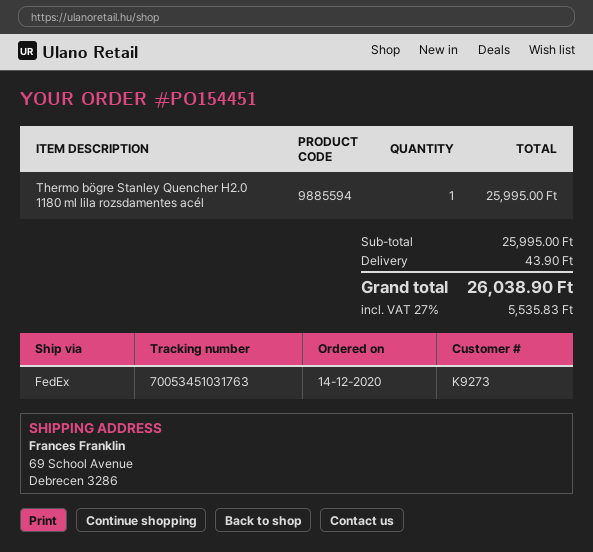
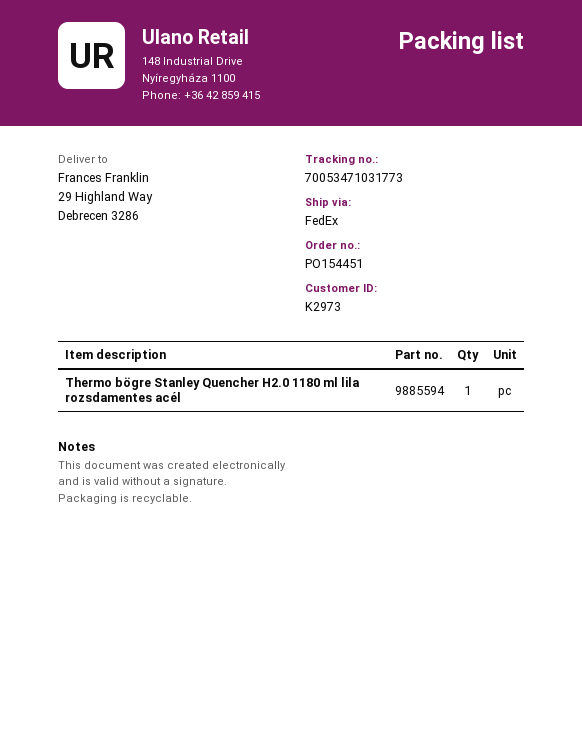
customer number: K9273 -> K2973
tracking number: 70053451031763 -> 70053471031773
ship to: 69 School Avenue, Debrecen 3286 -> 29 Highland Way, Debrecen 3286

